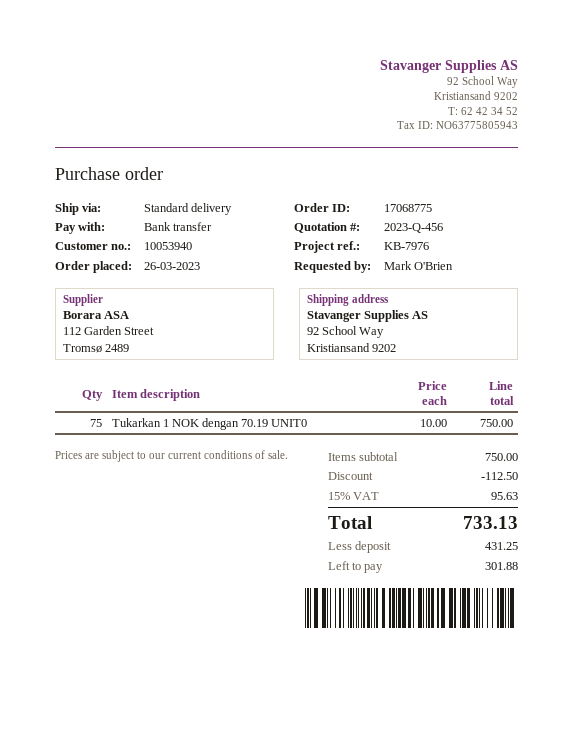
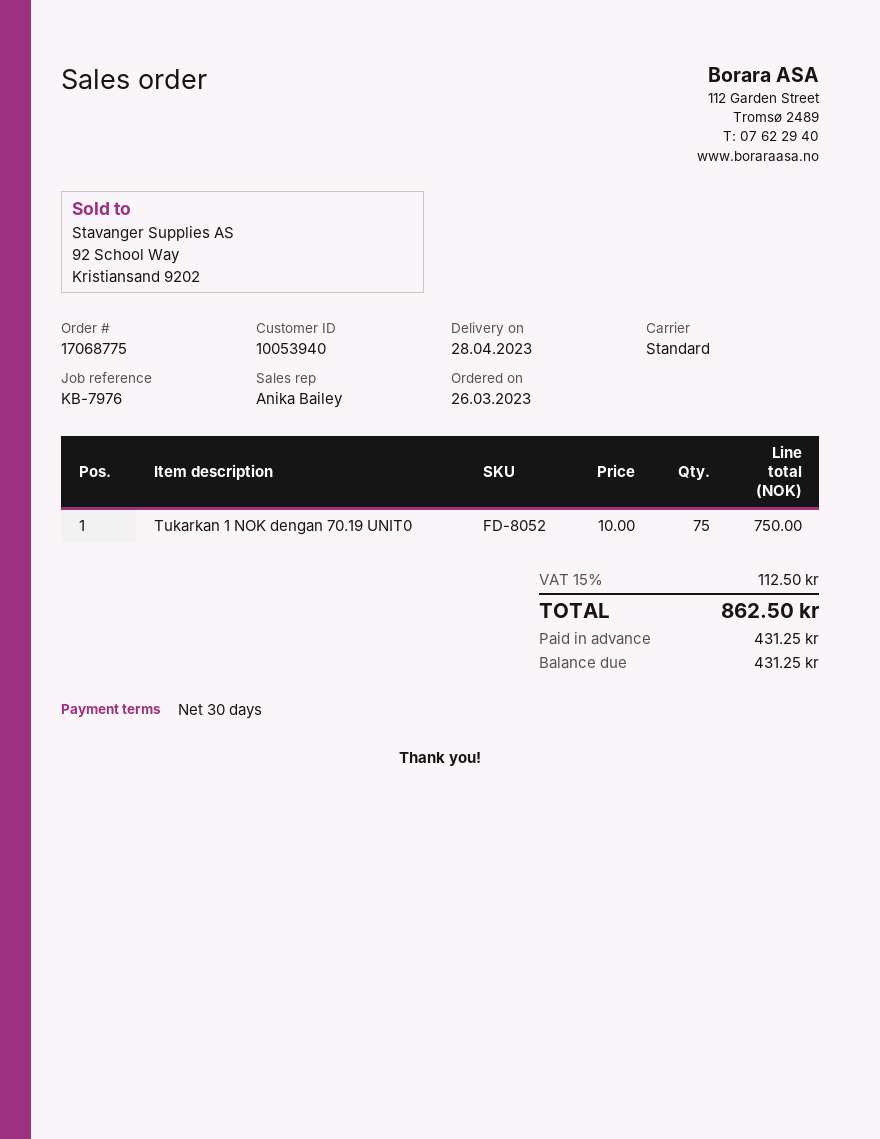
discount: 112.50 -> none
tax: 15% = 95.63 -> 15% = 112.50
total: 733.13 -> 862.50
balance: 301.88 -> 431.25

